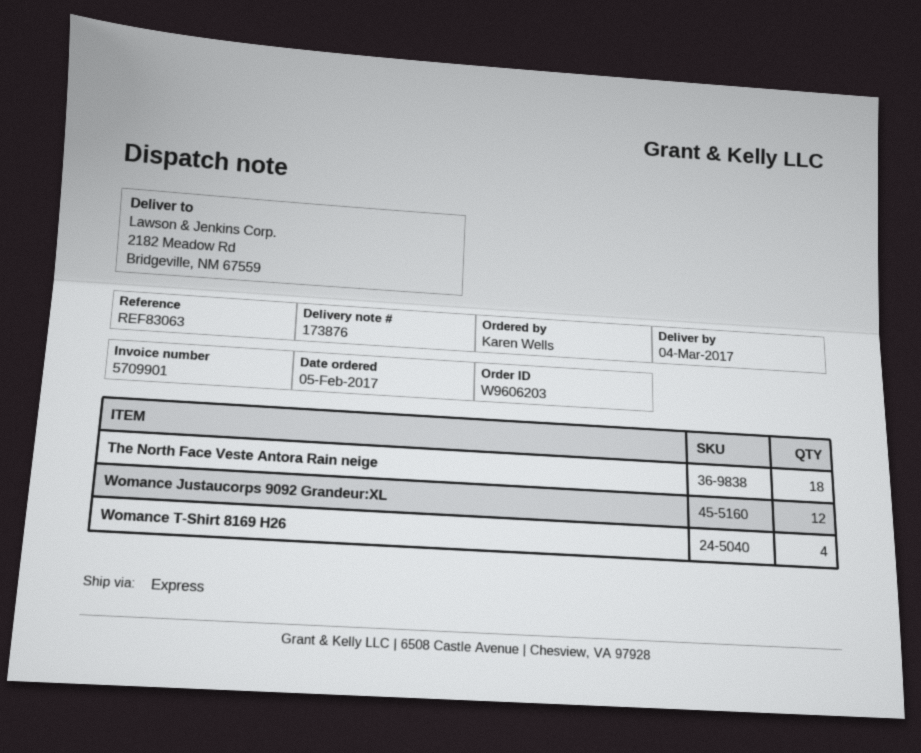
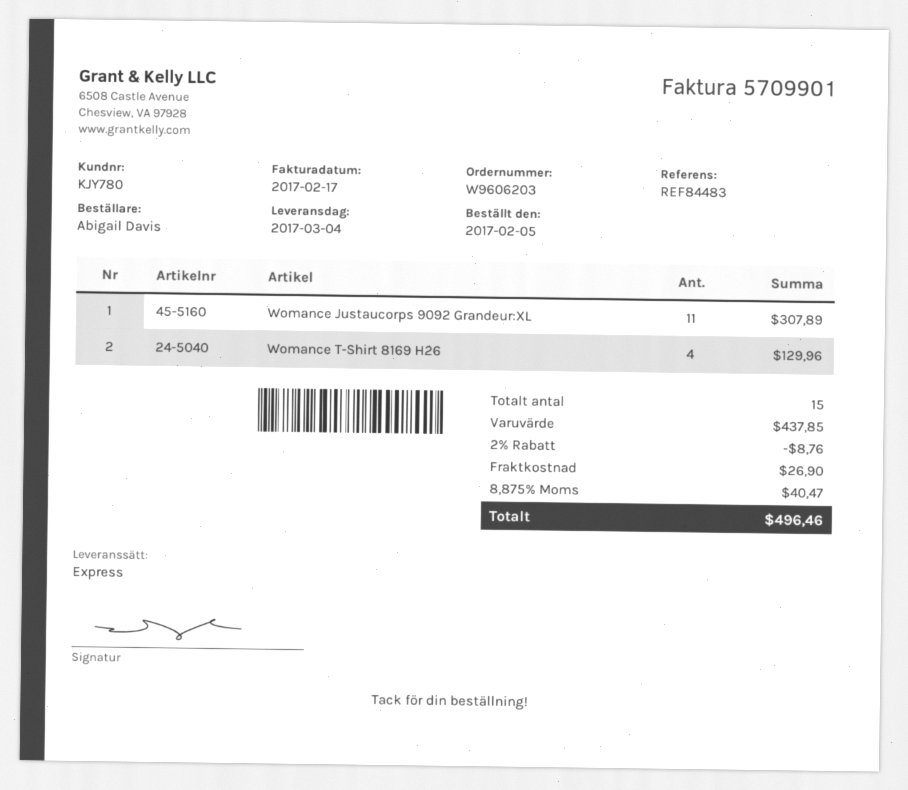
reference: REF83063 -> REF84483
ordered by: Karen Wells -> Abigail Davis
The North Face Veste Antora Rain neige: 18 -> none
Womance Justaucorps 9092 Grandeur:XL: 12 -> 11

